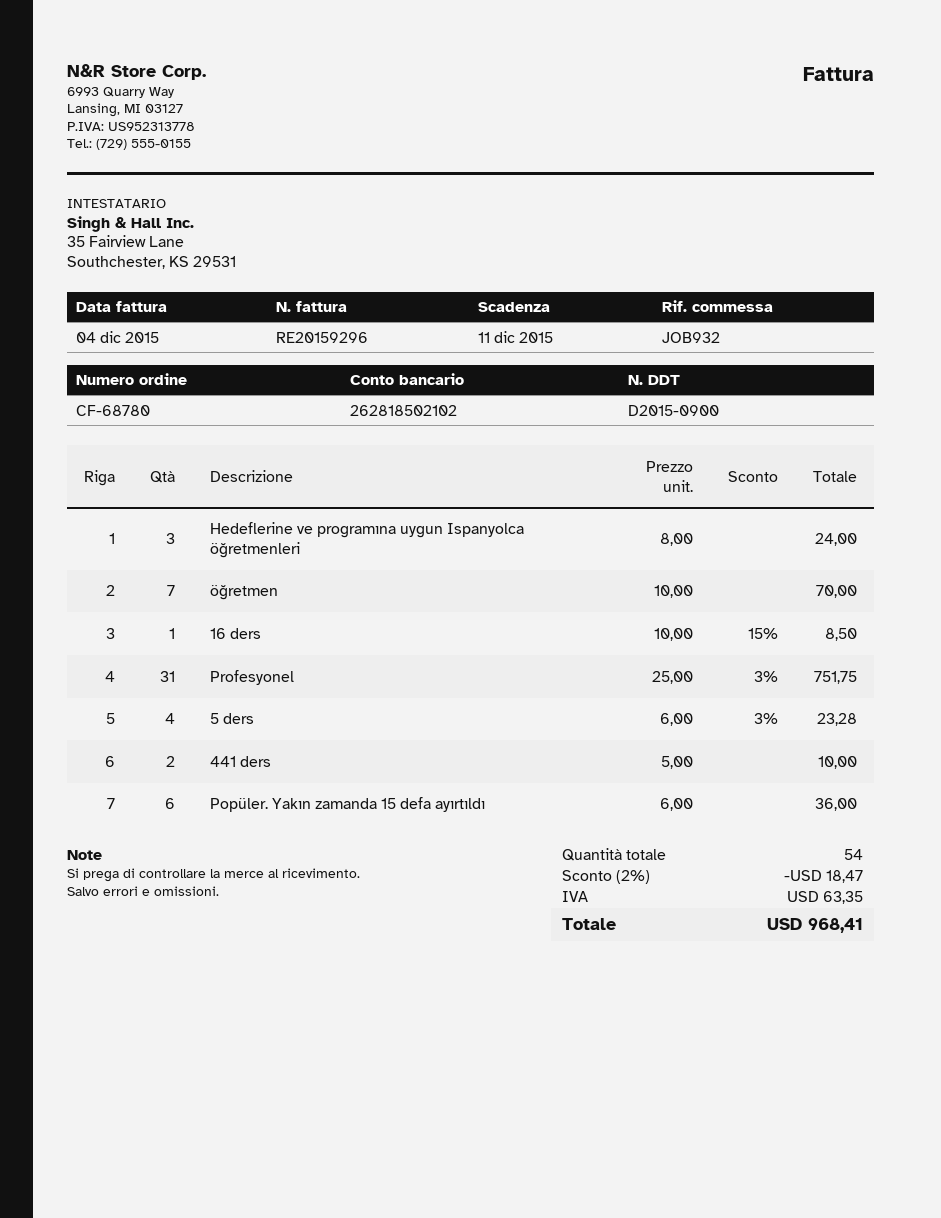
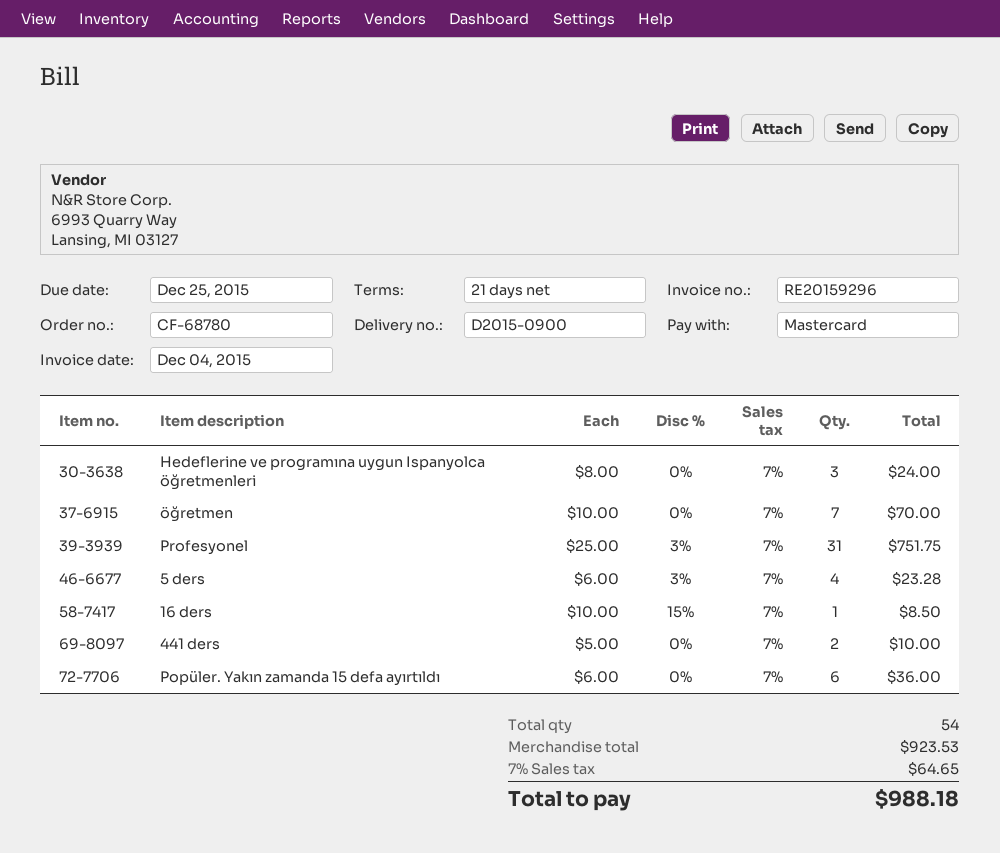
due date: 2015-12-11 -> 2015-12-25
discount: 2% = 18.47 -> none
tax: 63.35 -> 64.65
total: 968.41 -> 988.18

